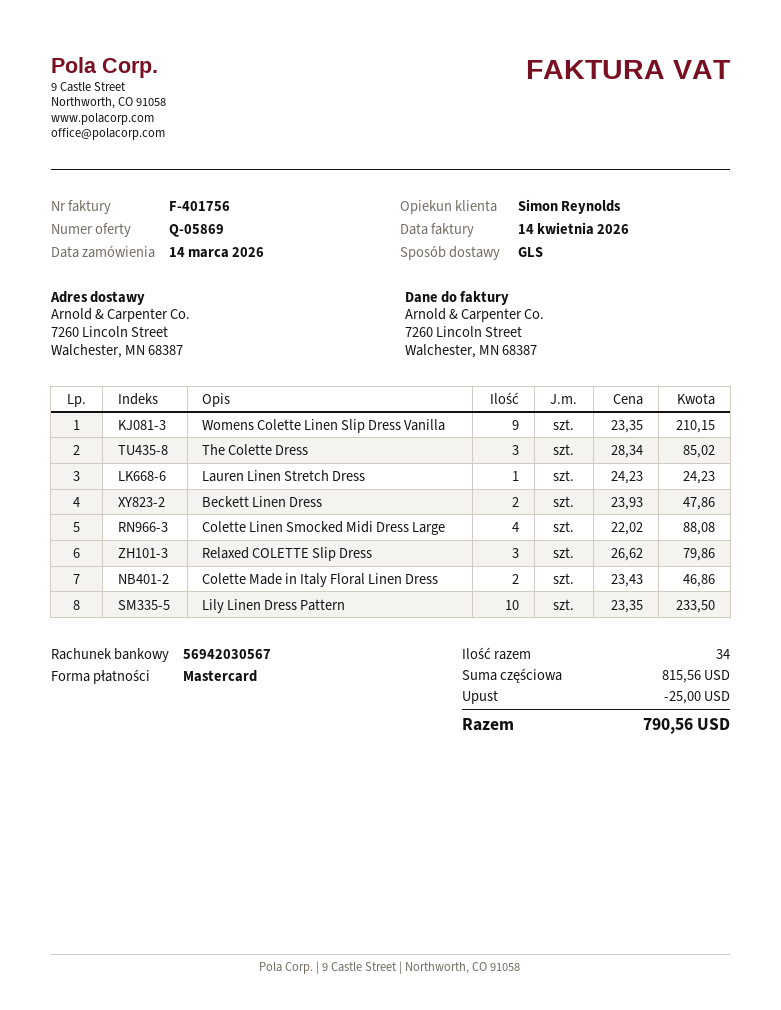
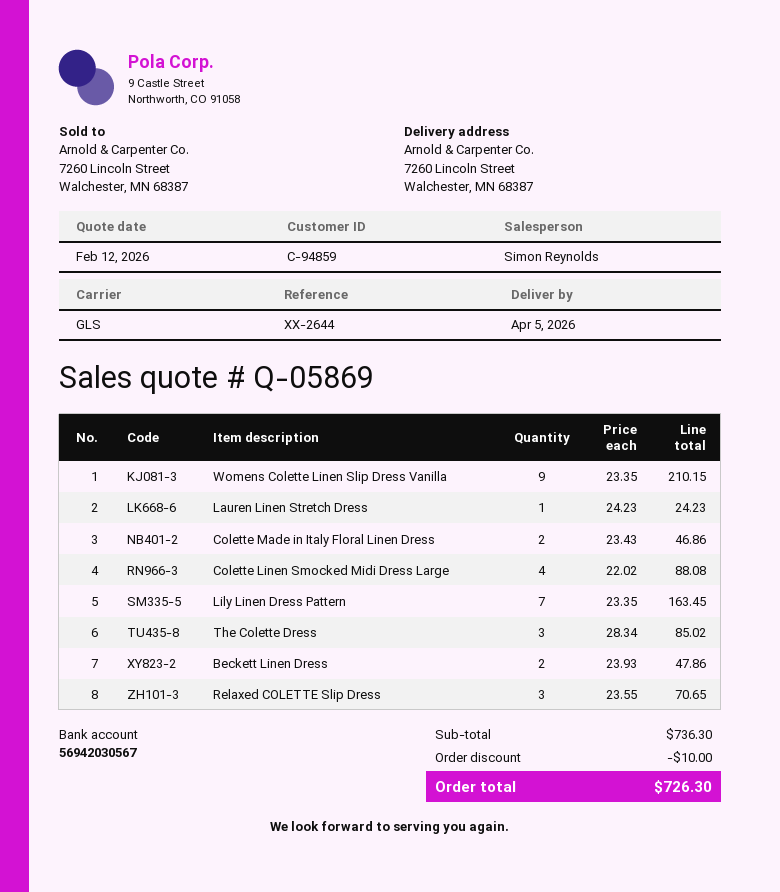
Relaxed COLETTE Slip Dress: 3 x 26.62 = 79.86 -> 3 x 23.55 = 70.65
Lily Linen Dress Pattern: 10 x 23.35 = 233.50 -> 7 x 23.35 = 163.45
subtotal: 815.56 -> 736.30
discount: 25.00 -> 10.00
total: 790.56 -> 726.30

